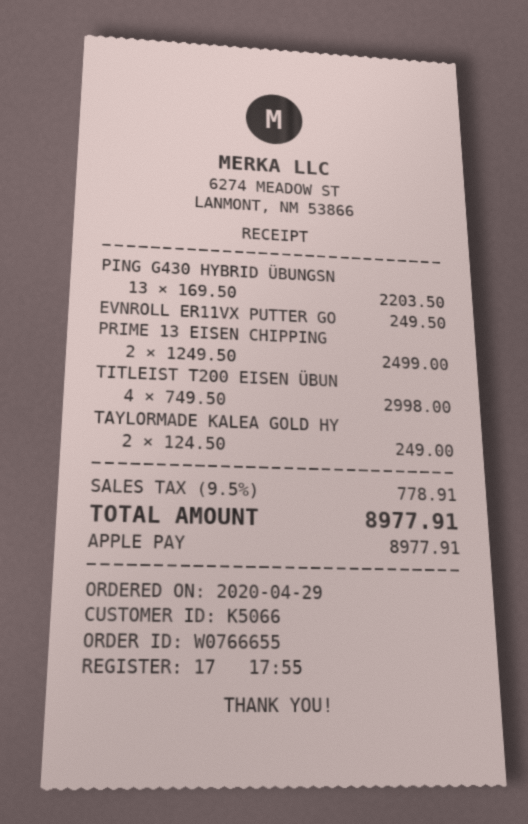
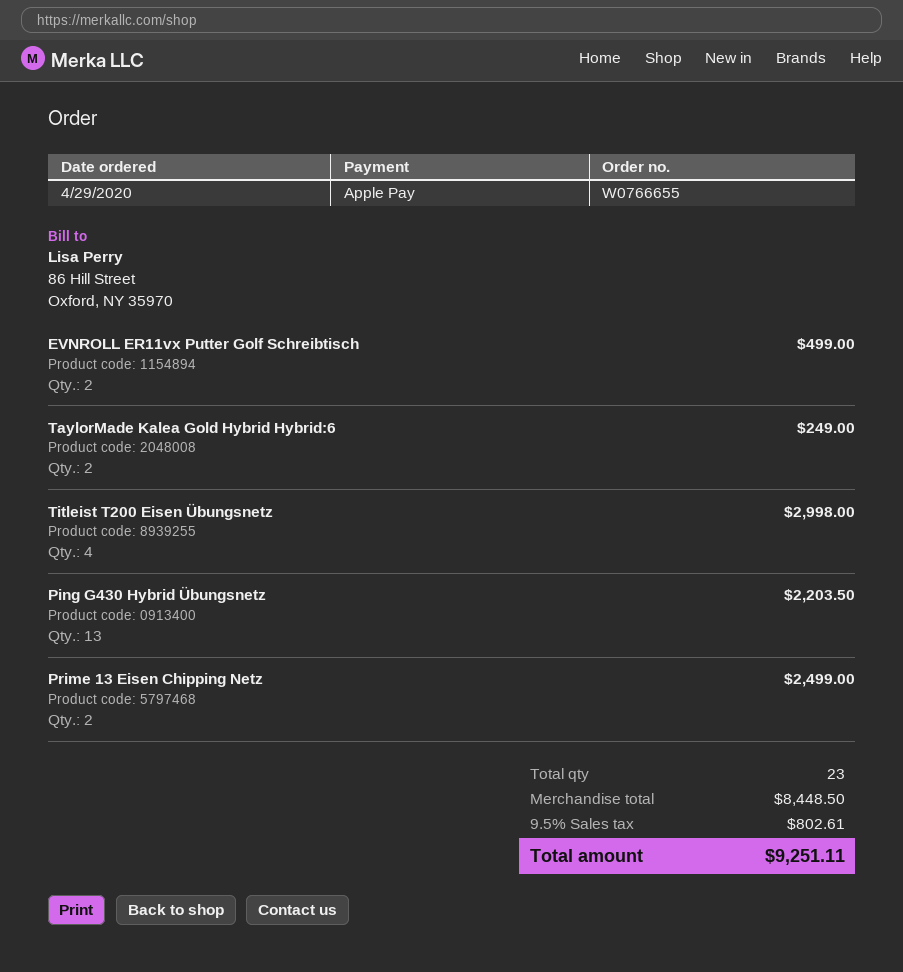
EVNROLL ER11VX PUTTER GO: 1 for 249.50 -> 2 for 499.00
tax: 9.5% = 778.91 -> 9.5% = 802.61
total: 8977.91 -> 9251.11

